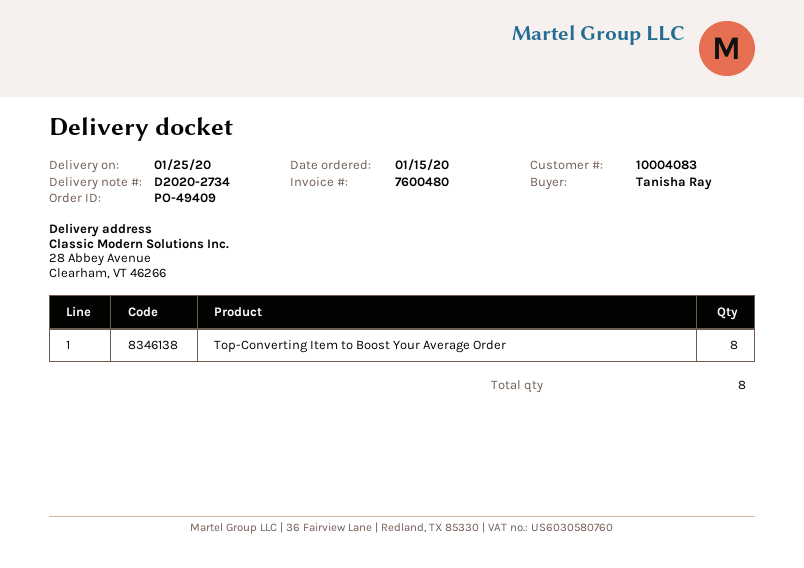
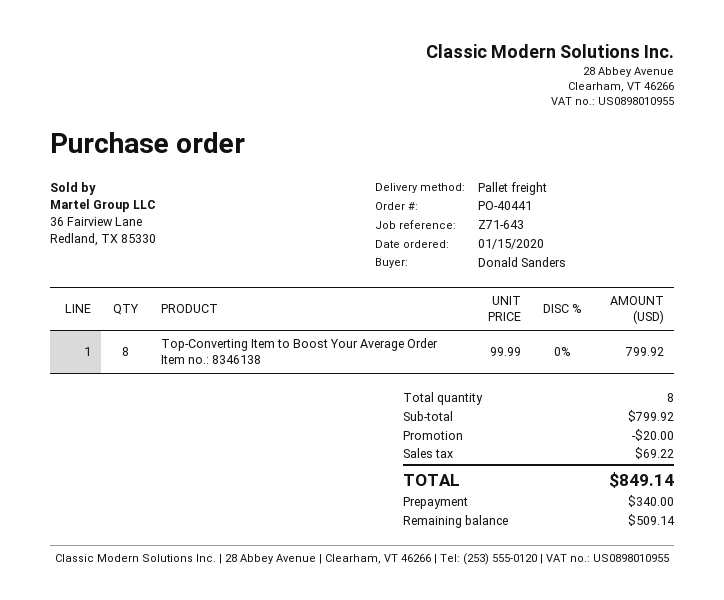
order number: PO-49409 -> PO-40441
ordered by: Tanisha Ray -> Donald Sanders

